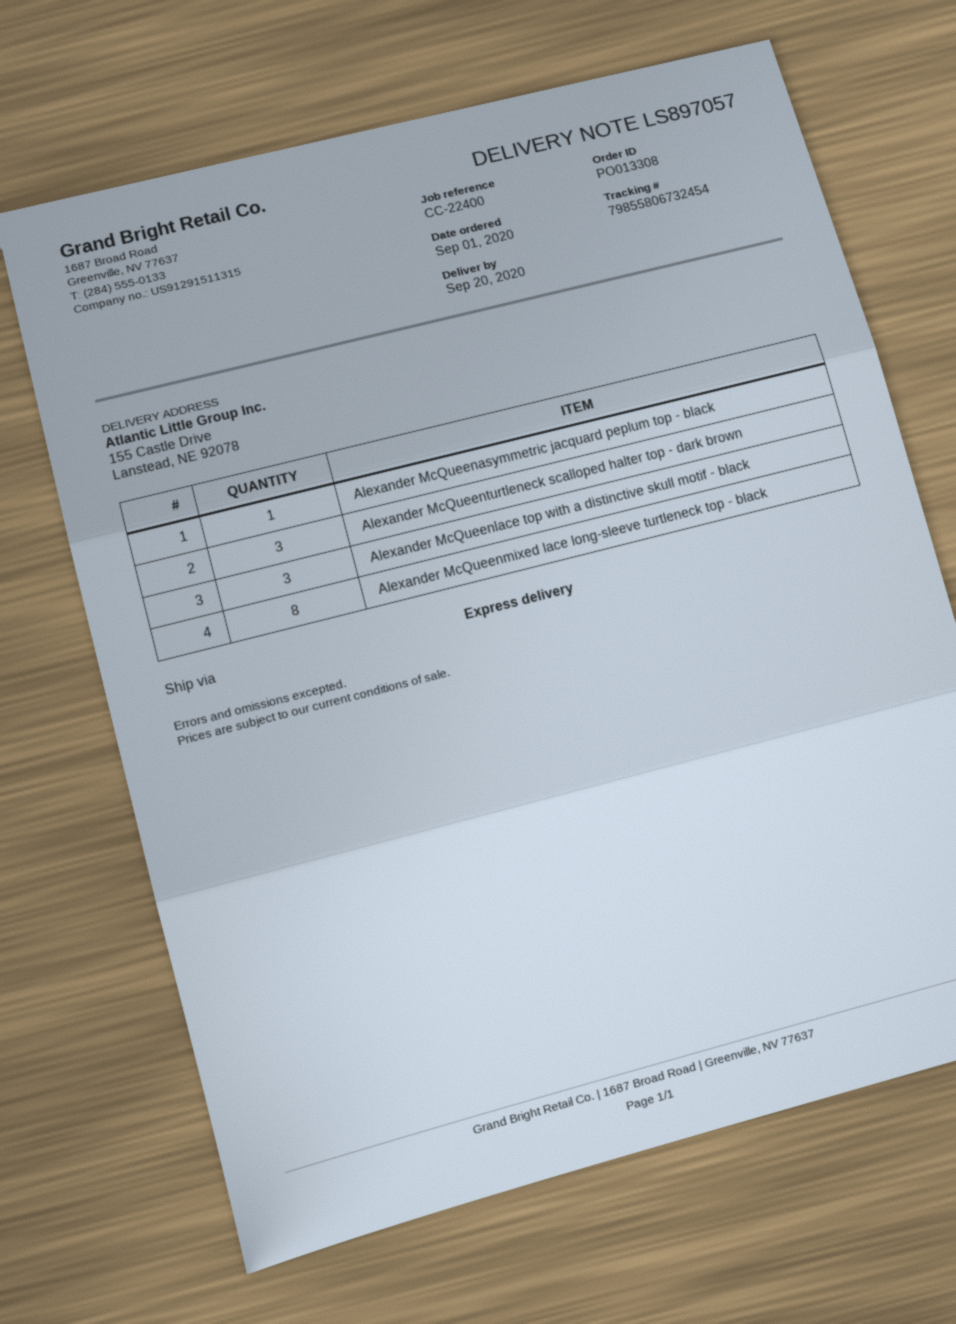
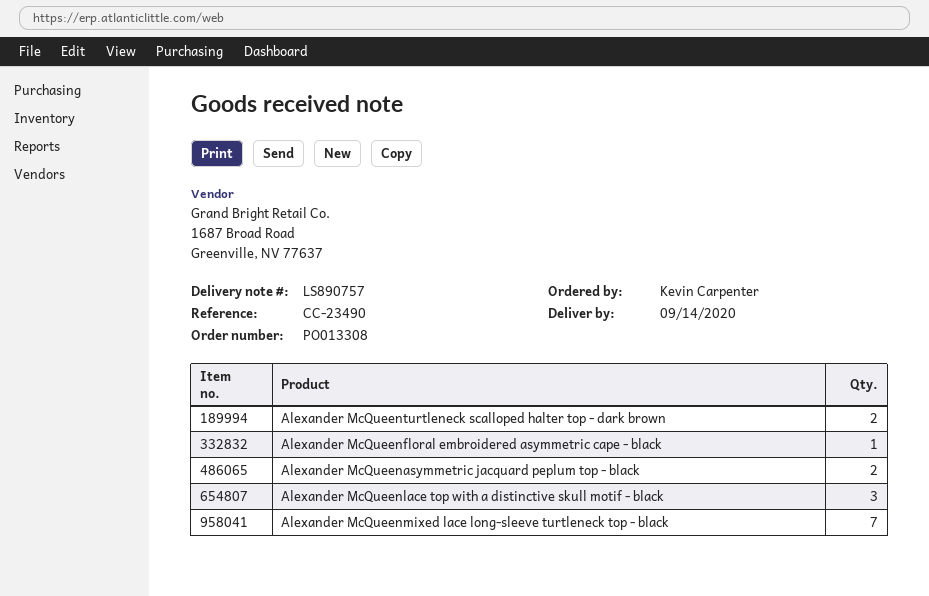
delivery note number: LS897057 -> LS890757
delivery date: 2020-09-20 -> 2020-09-14
reference: CC-22400 -> CC-23490
Alexander McQueenasymmetric jacquard peplum top - black: 1 -> 2
Alexander McQueenturtleneck scalloped halter top - dark brown: 3 -> 2
Alexander McQueenmixed lace long-sleeve turtleneck top - black: 8 -> 7
Alexander McQueenfloral embroidered asymmetric cape - black: none -> 1

